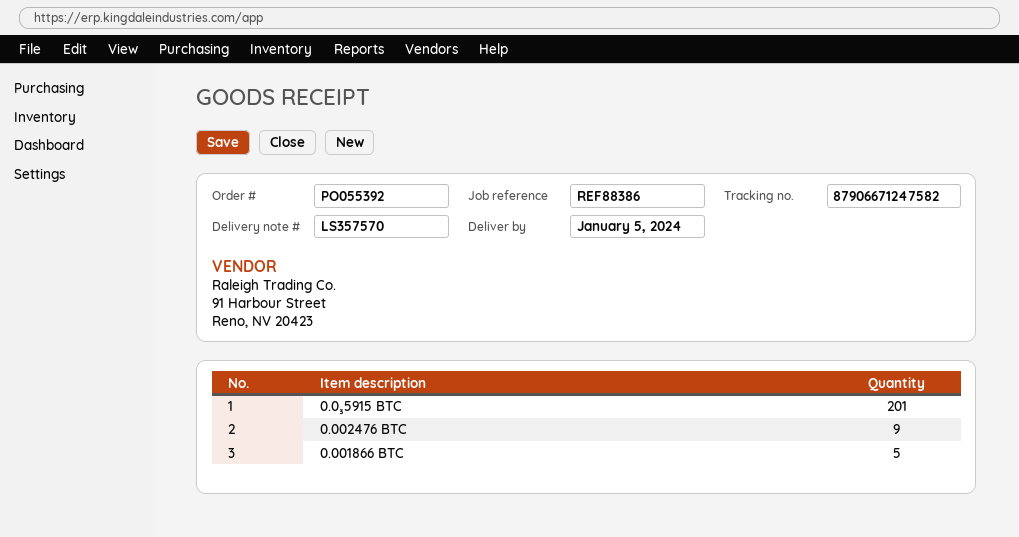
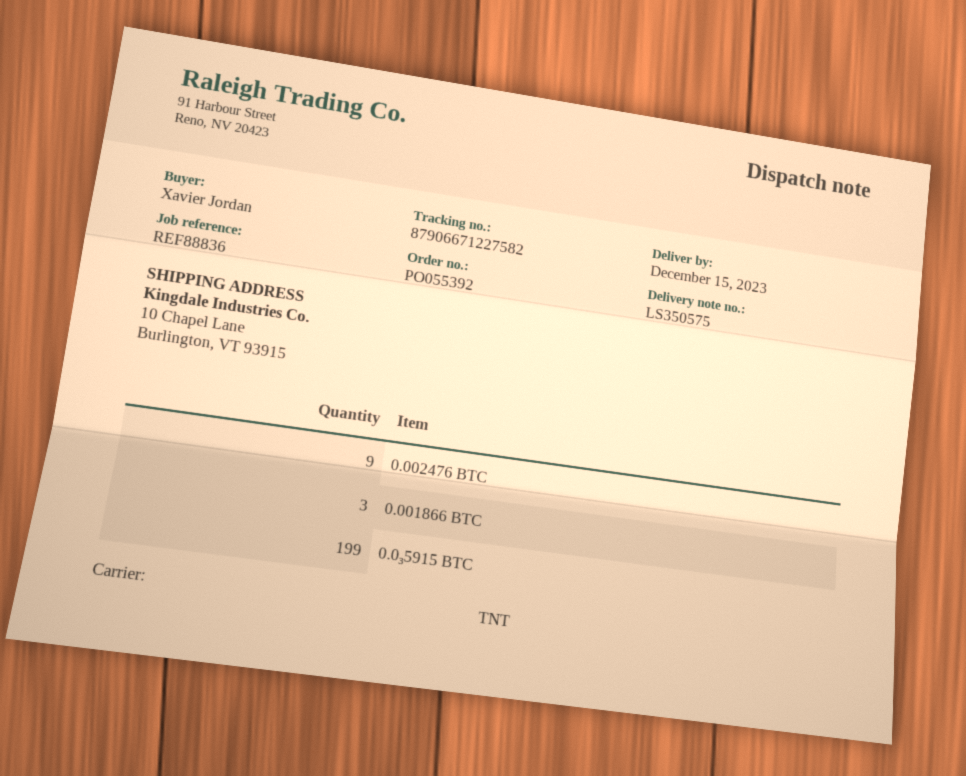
delivery note number: LS357570 -> LS350575
delivery date: 2024-01-05 -> 2023-12-15
reference: REF88386 -> REF88836
tracking number: 87906671247582 -> 87906671227582
0.0₃5915 BTC: 201 -> 199
0.001866 BTC: 5 -> 3

